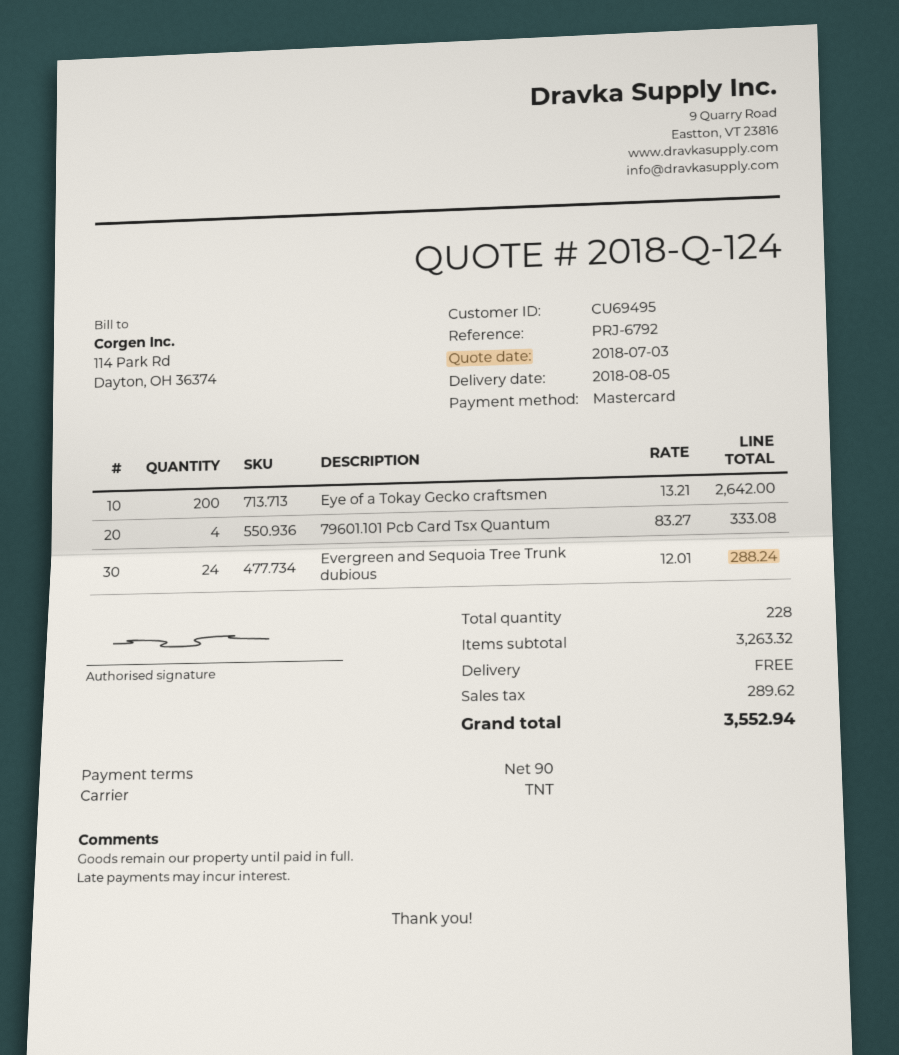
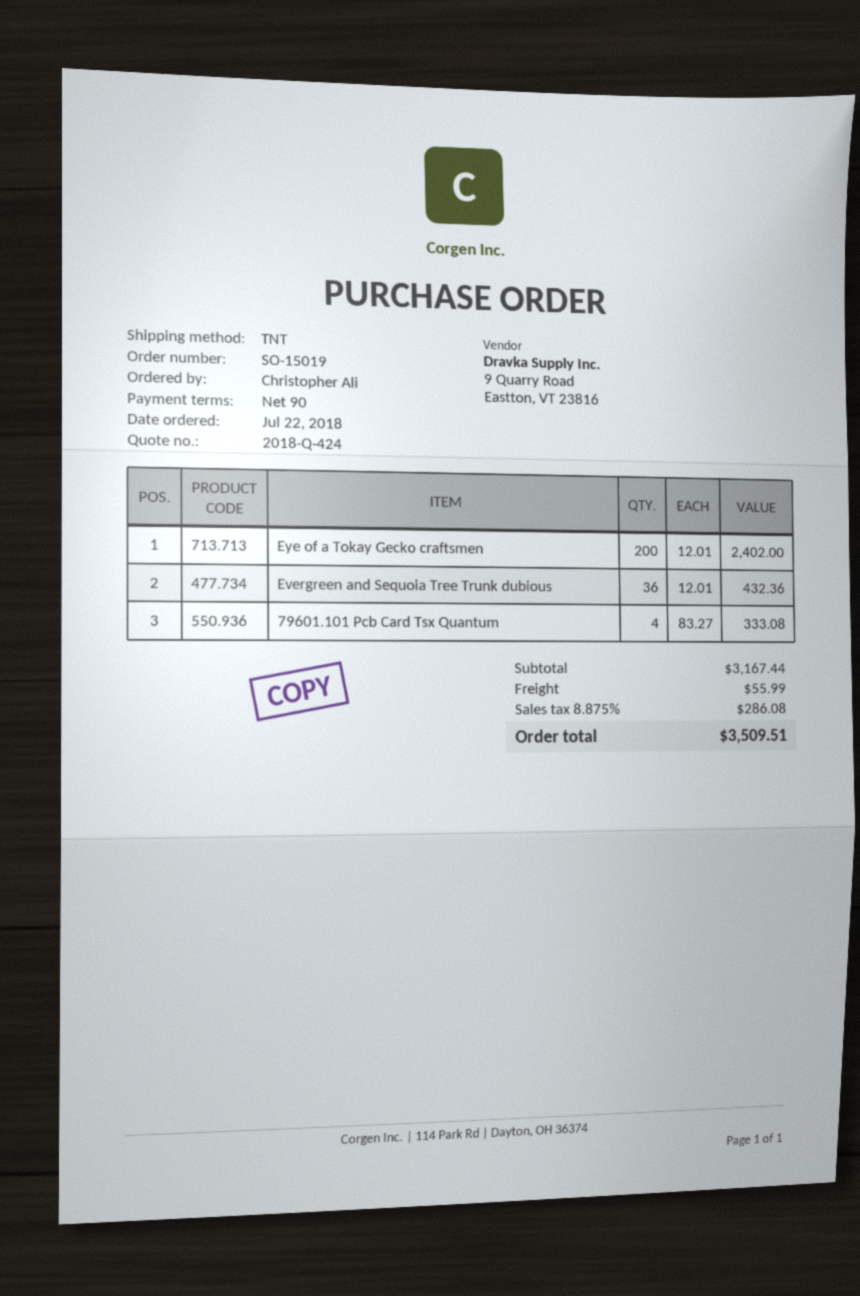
quote number: 2018-Q-124 -> 2018-Q-424
Eye of a Tokay Gecko craftsmen: 200 x 13.21 = 2642.00 -> 200 x 12.01 = 2402.00
Evergreen and Sequoia Tree Trunk dubious: 24 x 12.01 = 288.24 -> 36 x 12.01 = 432.36
subtotal: 3263.32 -> 3167.44
shipping: 0.00 -> 55.99
tax: 289.62 -> 286.08
total: 3552.94 -> 3509.51

